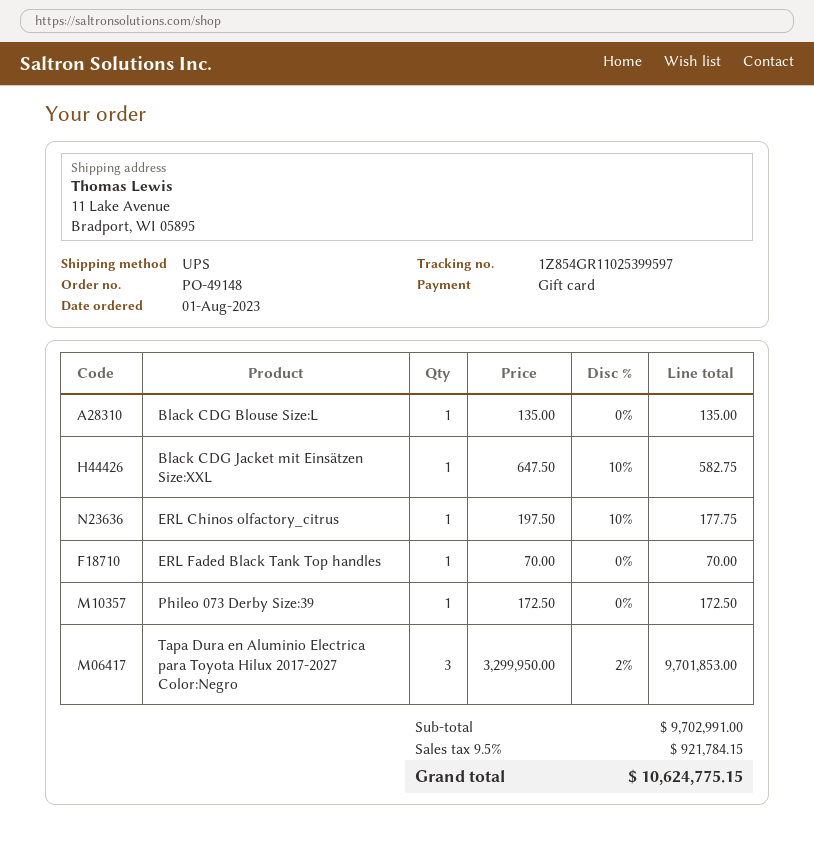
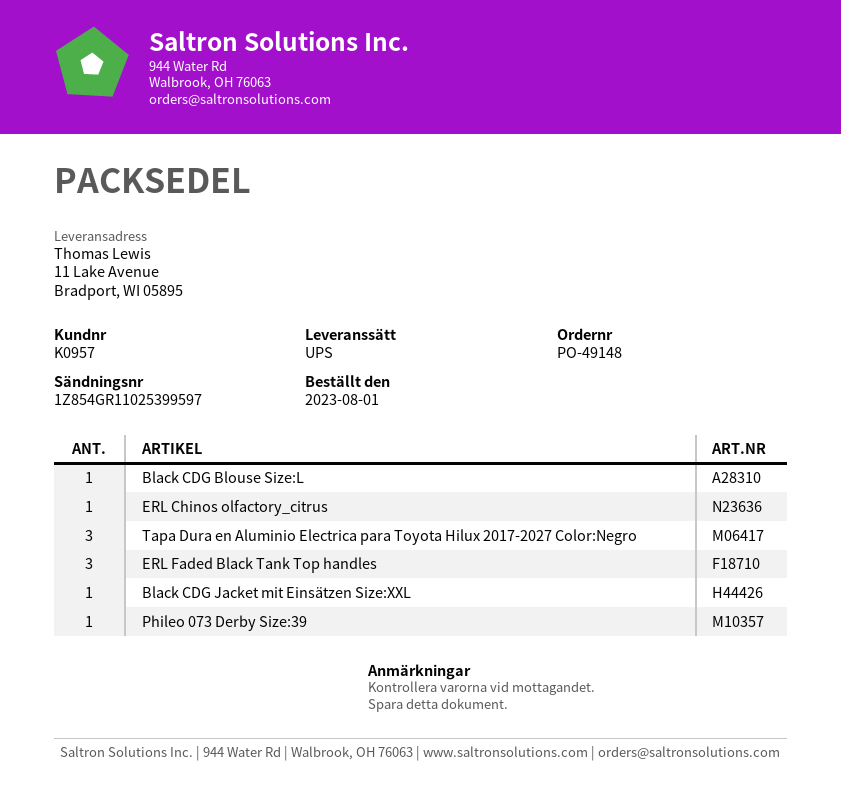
ERL Faded Black Tank Top handles: 1 -> 3

